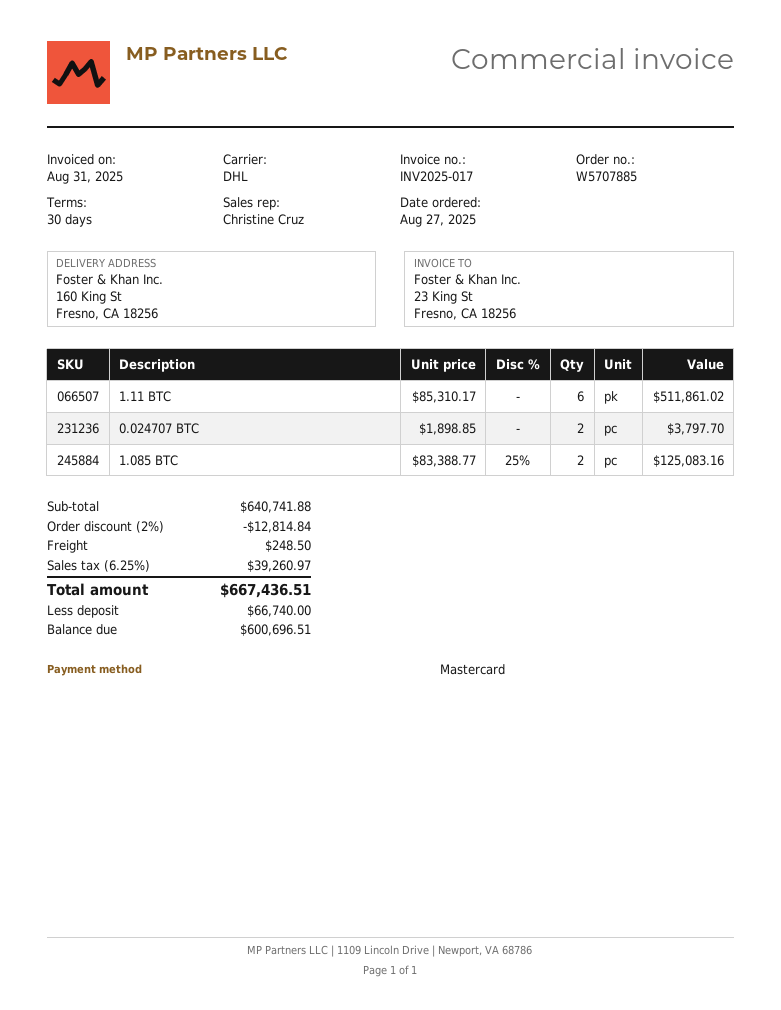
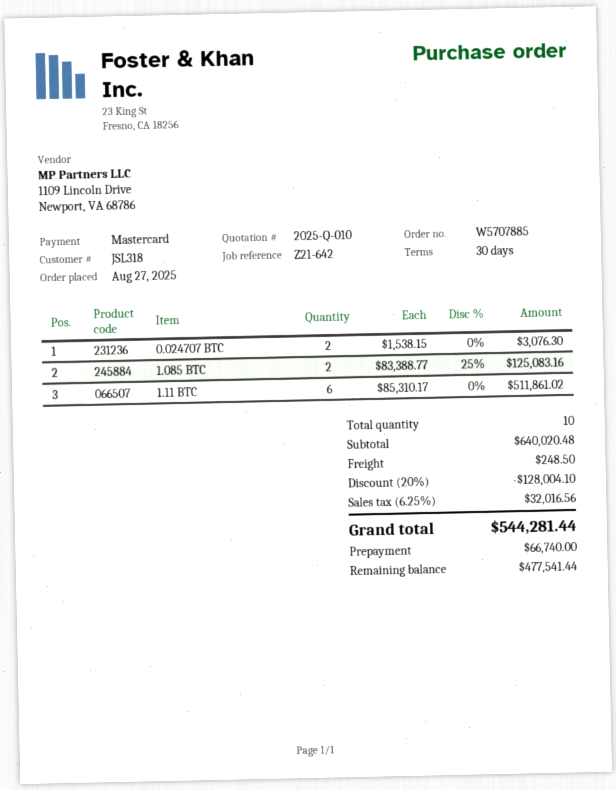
0.024707 BTC: 2 x 1898.85 = 3797.70 -> 2 x 1538.15 = 3076.30
subtotal: 640741.88 -> 640020.48
discount: 2% = 12814.84 -> 20% = 128004.10
tax: 6.25% = 39260.97 -> 6.25% = 32016.56
total: 667436.51 -> 544281.44
balance: 600696.51 -> 477541.44

